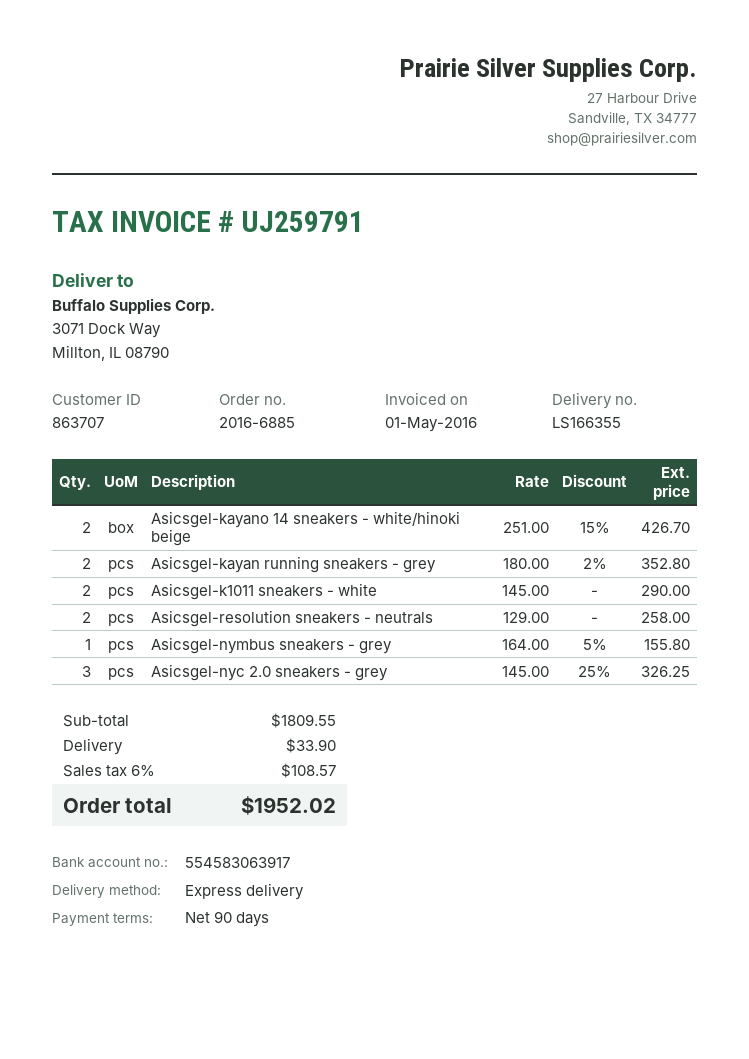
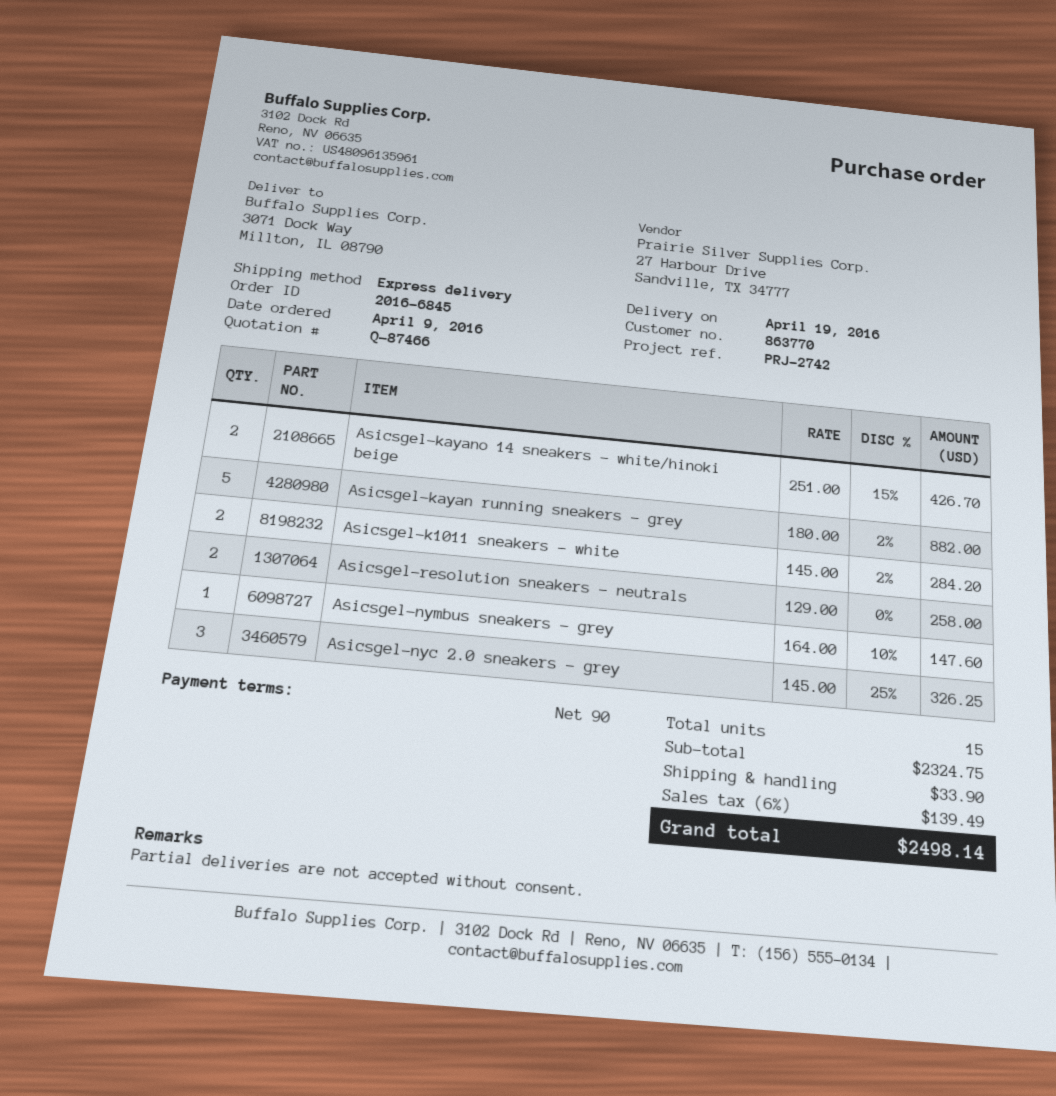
order number: 2016-6885 -> 2016-6845
customer number: 863707 -> 863770
Asicsgel-kayan running sneakers - grey: 2 x 180.00 - 2% = 352.80 -> 5 x 180.00 - 2% = 882.00
Asicsgel-k1011 sneakers - white: 2 x 145.00 = 290.00 -> 2 x 145.00 - 2% = 284.20
Asicsgel-nymbus sneakers - grey: 1 x 164.00 - 5% = 155.80 -> 1 x 164.00 - 10% = 147.60
subtotal: 1809.55 -> 2324.75
tax: 6% = 108.57 -> 6% = 139.49
total: 1952.02 -> 2498.14

